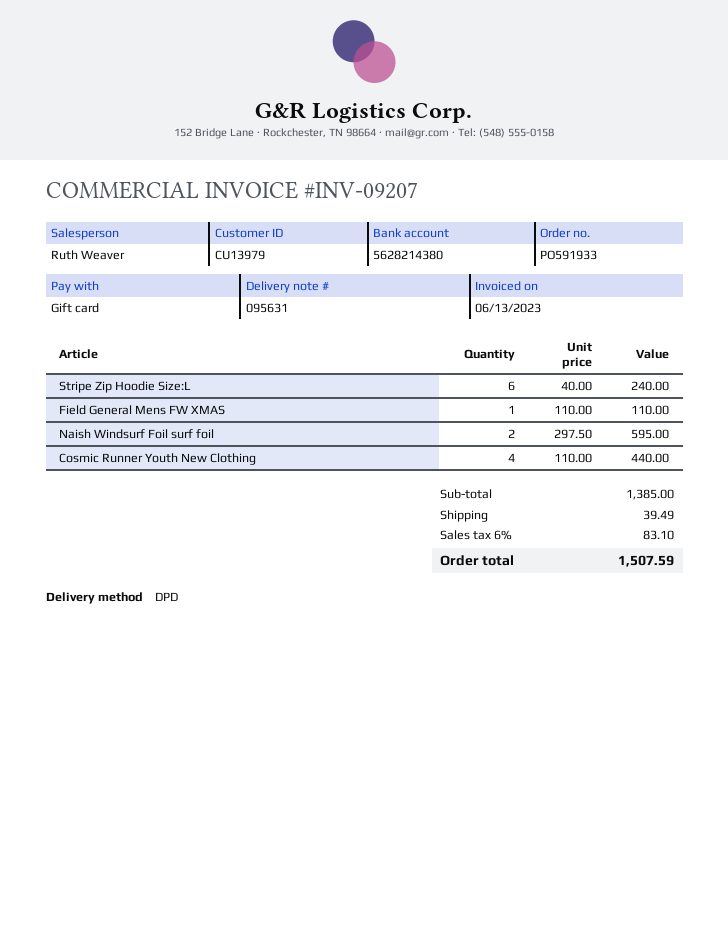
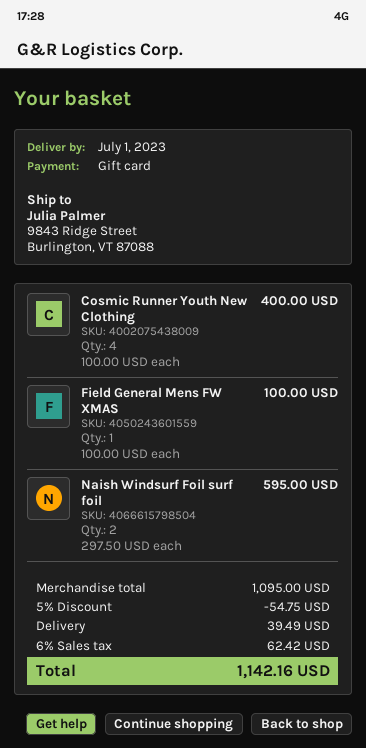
Stripe Zip Hoodie Size:L: 6 x 40.00 = 240.00 -> none
Field General Mens FW XMAS: 1 x 110.00 = 110.00 -> 1 x 100.00 = 100.00
Cosmic Runner Youth New Clothing: 4 x 110.00 = 440.00 -> 4 x 100.00 = 400.00
subtotal: 1385.00 -> 1095.00
discount: none -> 5% = 54.75
tax: 6% = 83.10 -> 6% = 62.42
total: 1507.59 -> 1142.16

